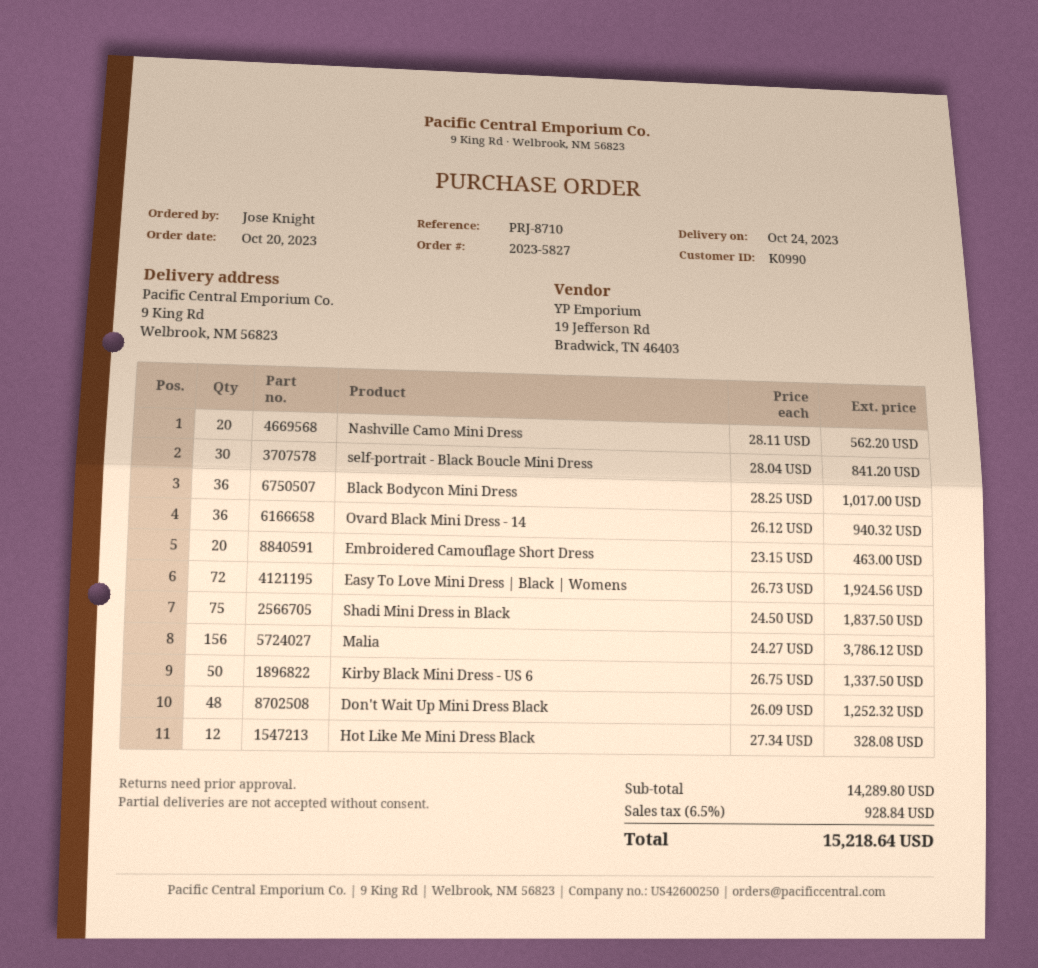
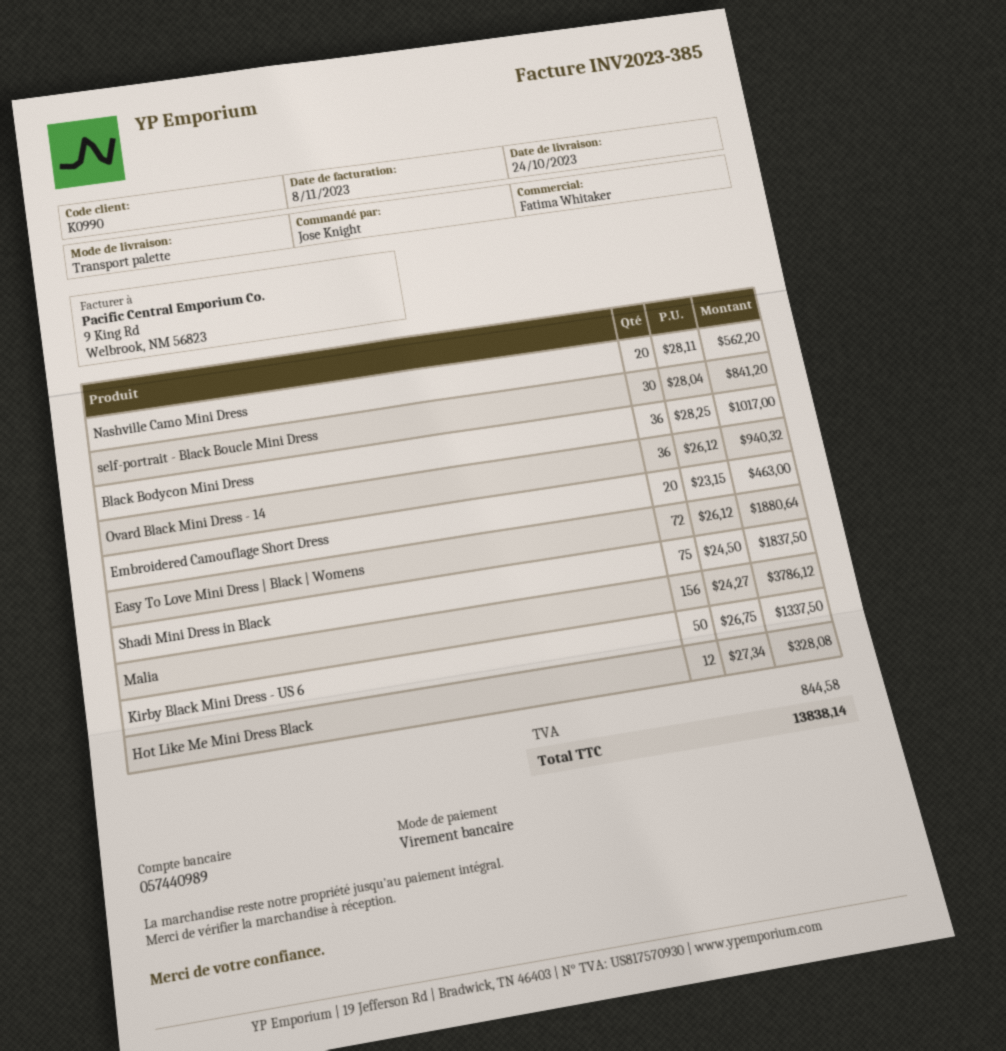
Easy To Love Mini Dress | Black | Womens: 72 x 26.73 = 1924.56 -> 72 x 26.12 = 1880.64
Don't Wait Up Mini Dress Black: 48 x 26.09 = 1252.32 -> none
tax: 928.84 -> 844.58
total: 15218.64 -> 13838.14

